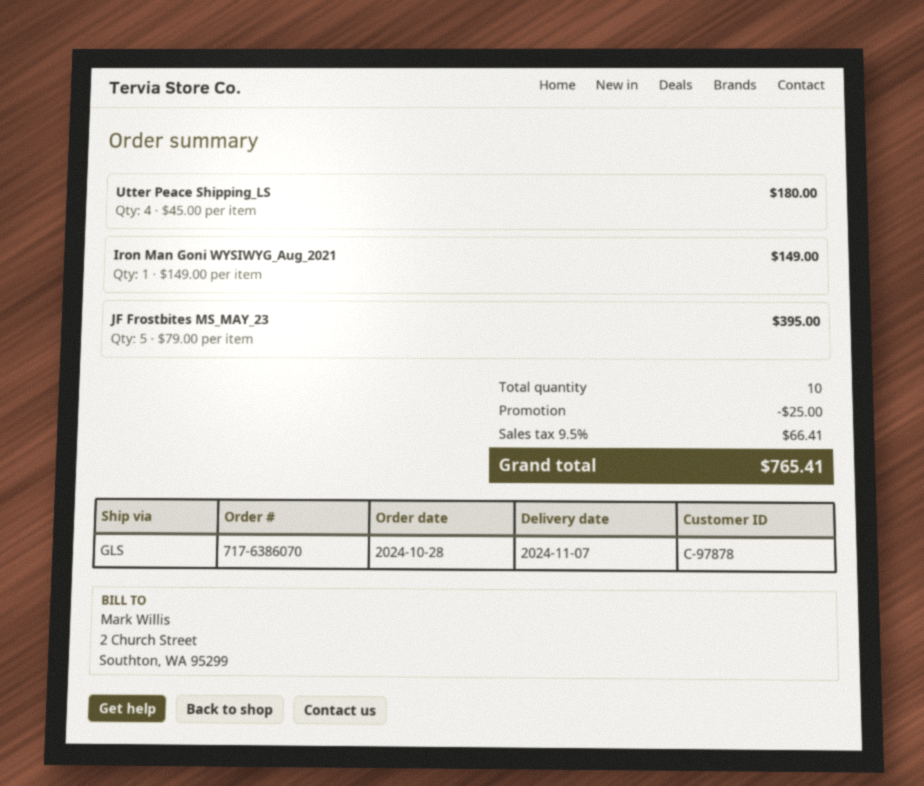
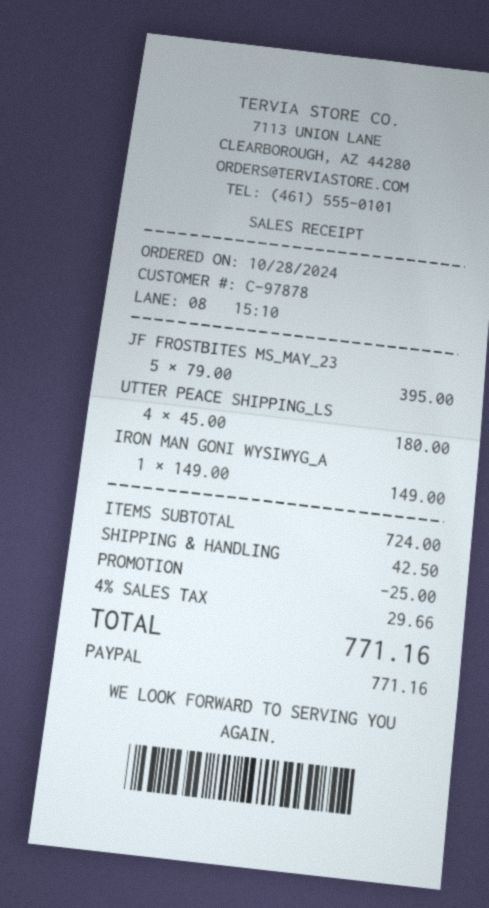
shipping: none -> 42.50
tax: 9.5% = 66.41 -> 4% = 29.66
total: 765.41 -> 771.16

